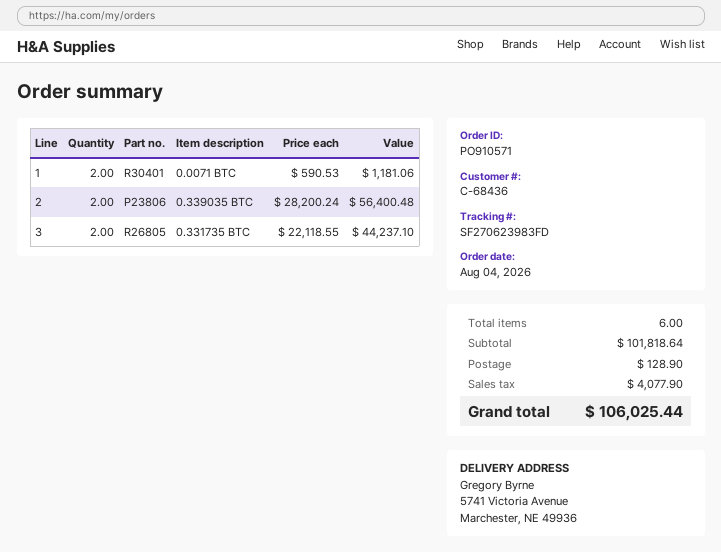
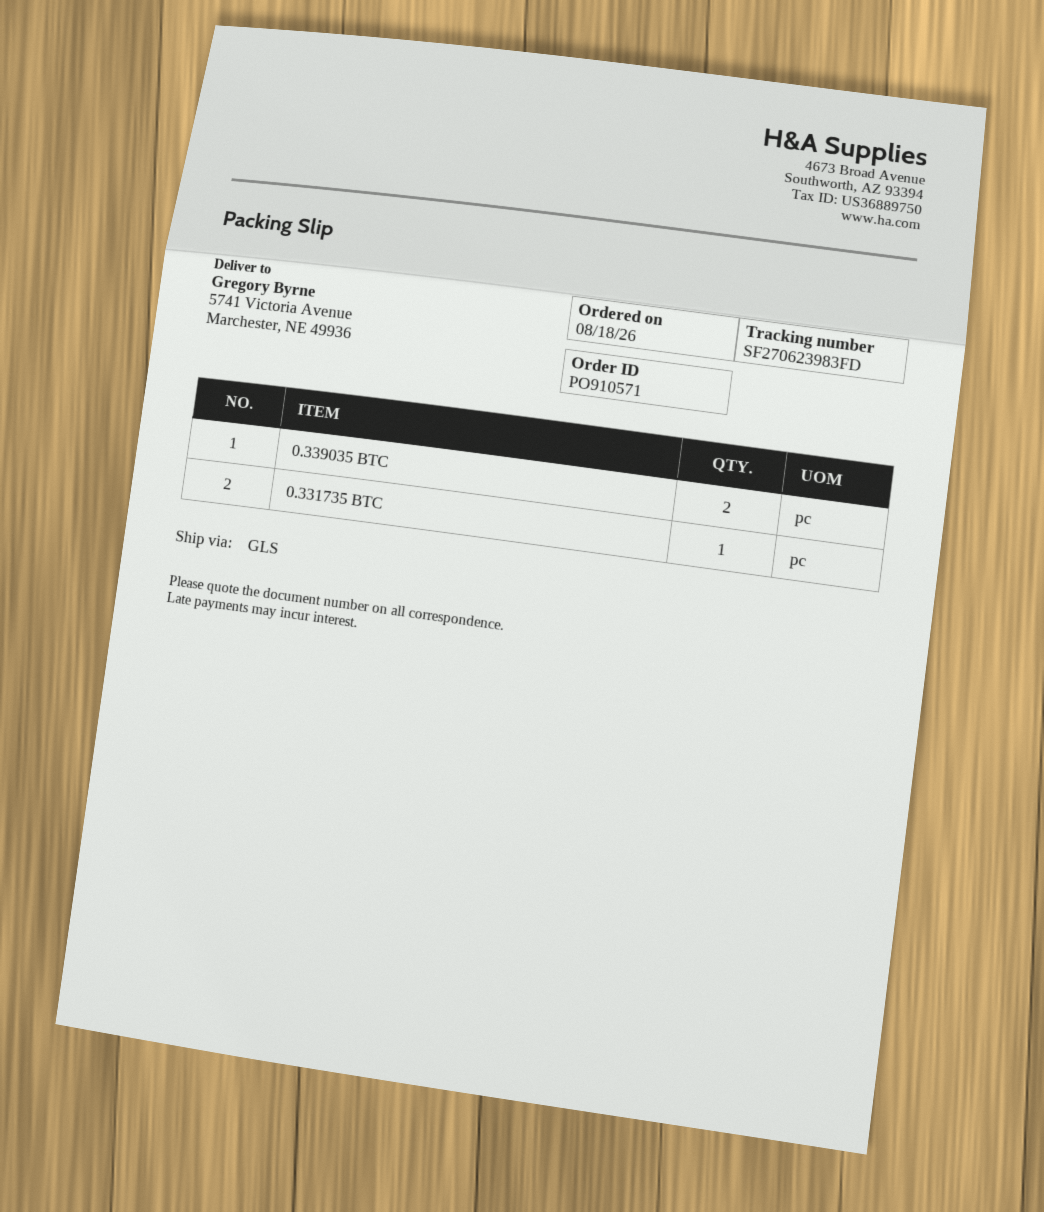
order date: 2026-08-04 -> 2026-08-18
0.0071 BTC: 2 -> none
0.331735 BTC: 2 -> 1

